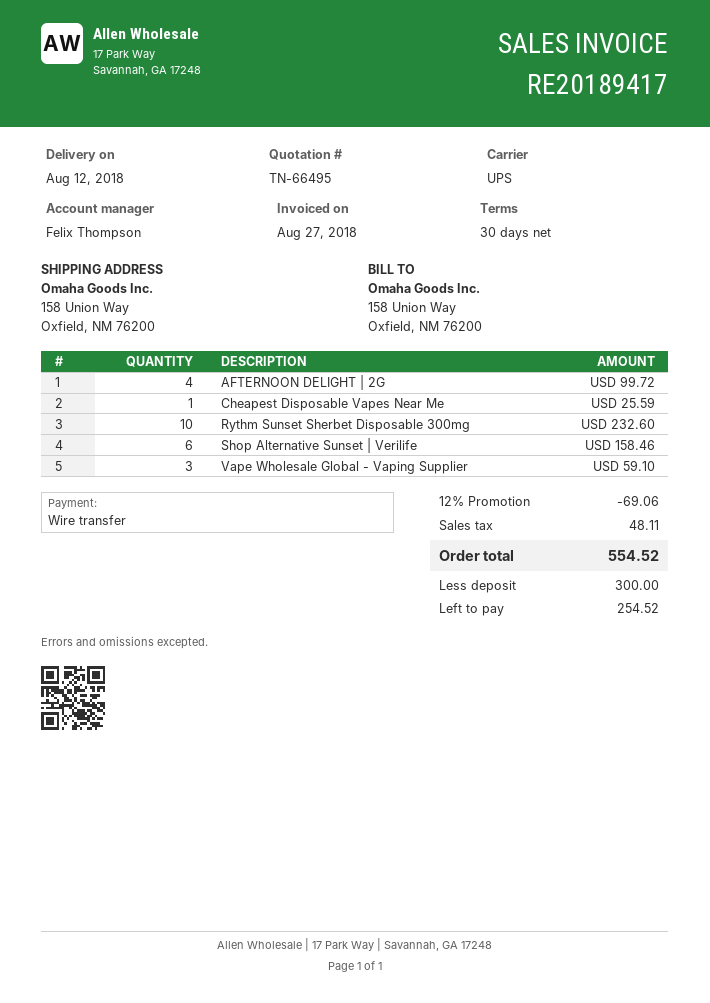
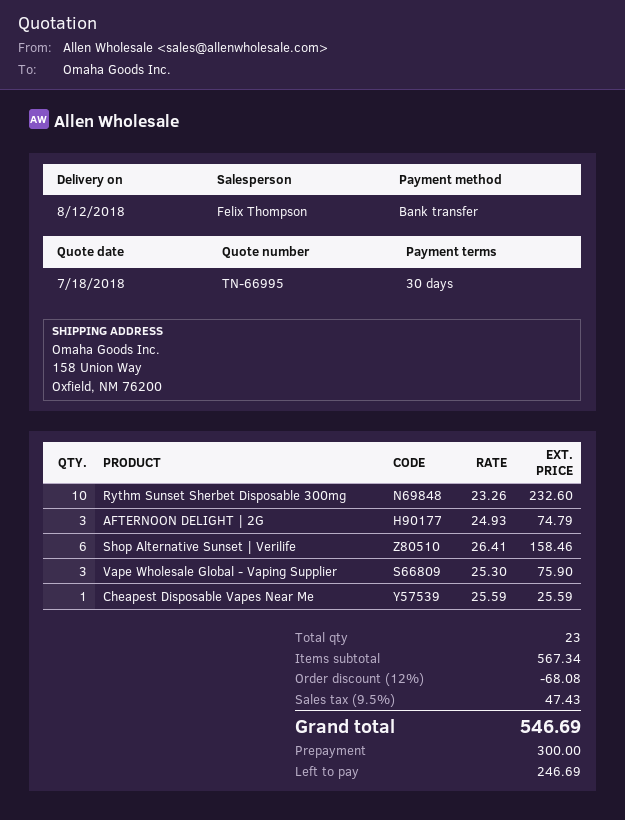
quote number: TN-66495 -> TN-66995
AFTERNOON DELIGHT | 2G: 4 for 99.72 -> 3 for 74.79
Vape Wholesale Global - Vaping Supplier: 3 for 59.10 -> 3 for 75.90
discount: 12% = 69.06 -> 12% = 68.08
tax: 48.11 -> 47.43
total: 554.52 -> 546.69
balance: 254.52 -> 246.69

